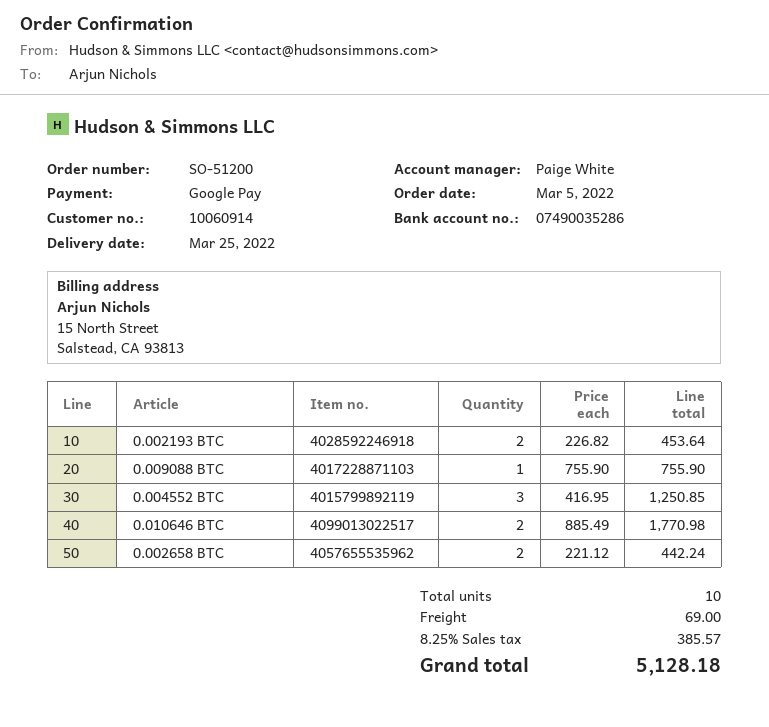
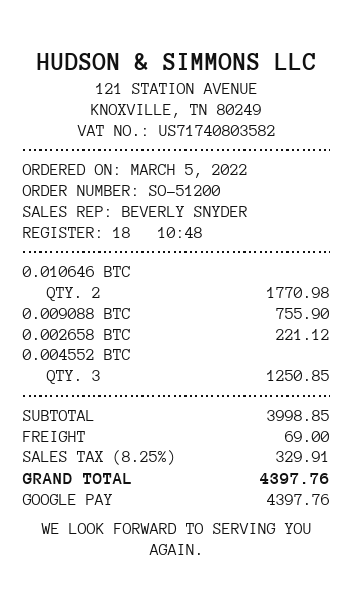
sales rep: Paige White -> BEVERLY SNYDER
0.002193 BTC: 2 for 453.64 -> none
0.002658 BTC: 2 for 442.24 -> 1 for 221.12
tax: 8.25% = 385.57 -> 8.25% = 329.91
total: 5128.18 -> 4397.76

